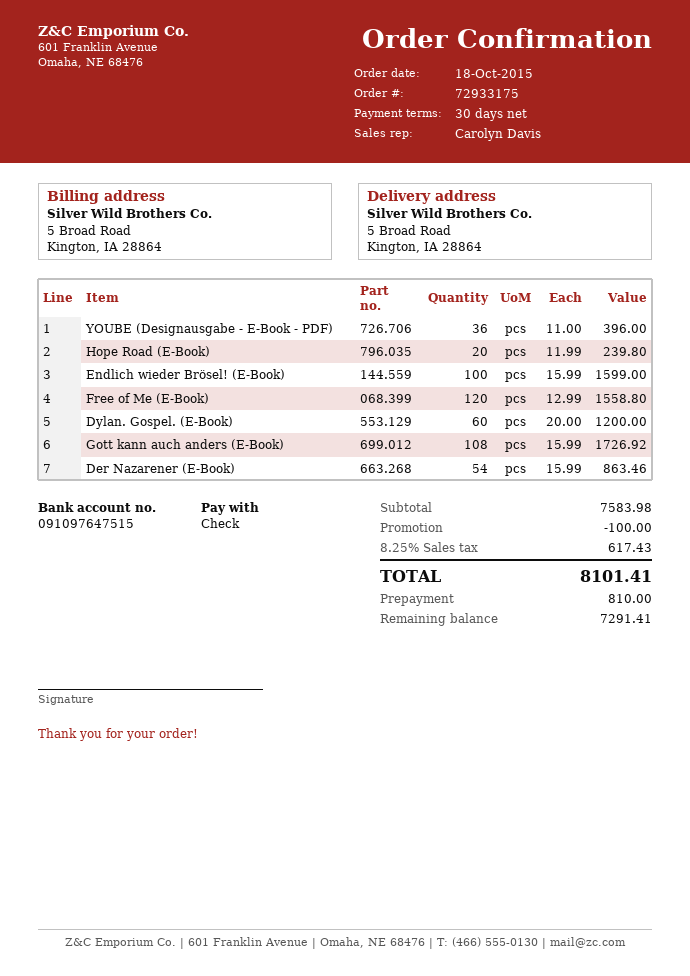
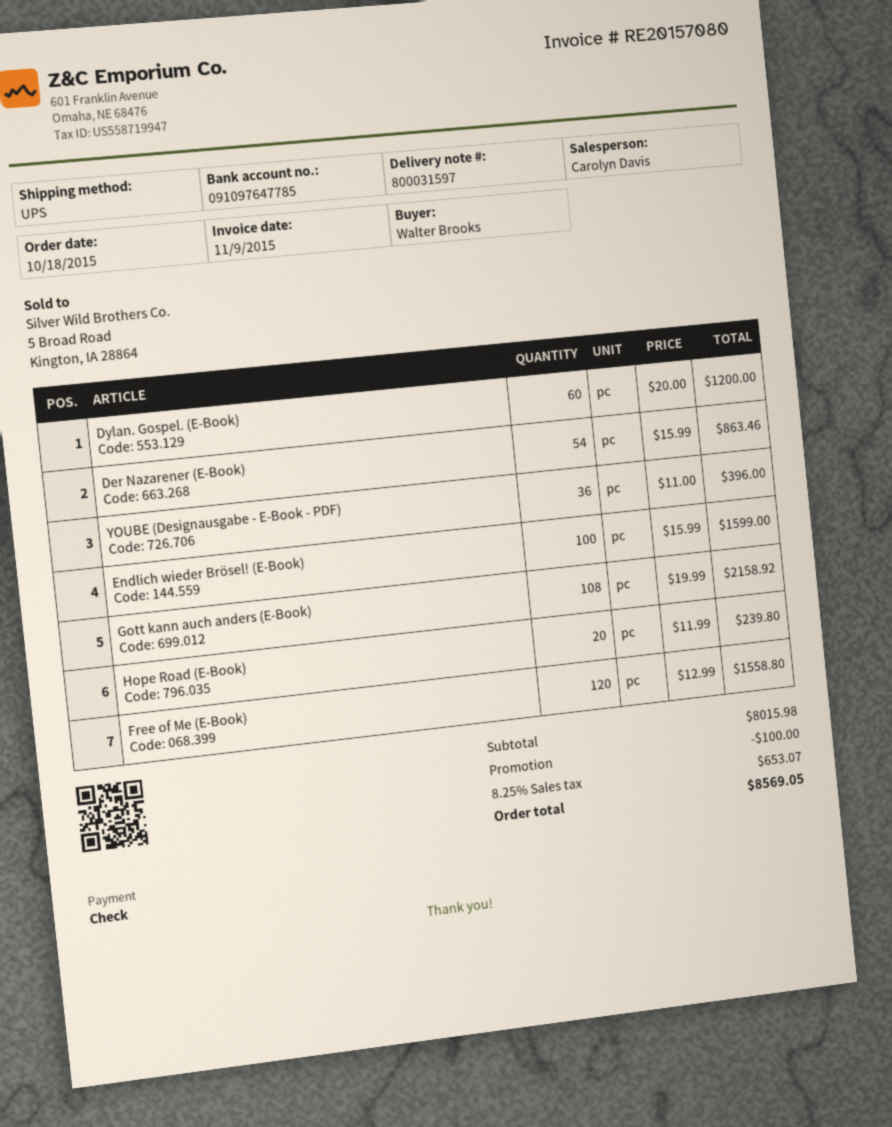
bank account: 091097647515 -> 091097647785
Gott kann auch anders (E-Book): 108 x 15.99 = 1726.92 -> 108 x 19.99 = 2158.92
subtotal: 7583.98 -> 8015.98
tax: 8.25% = 617.43 -> 8.25% = 653.07
total: 8101.41 -> 8569.05

